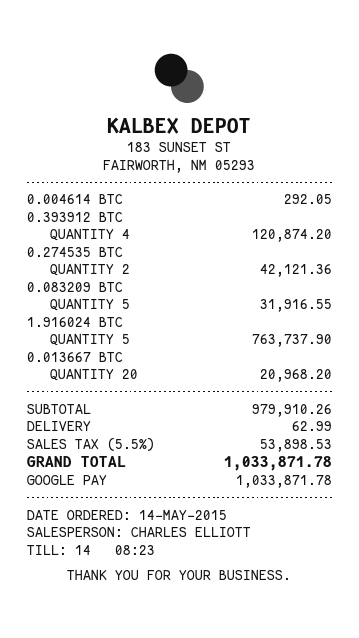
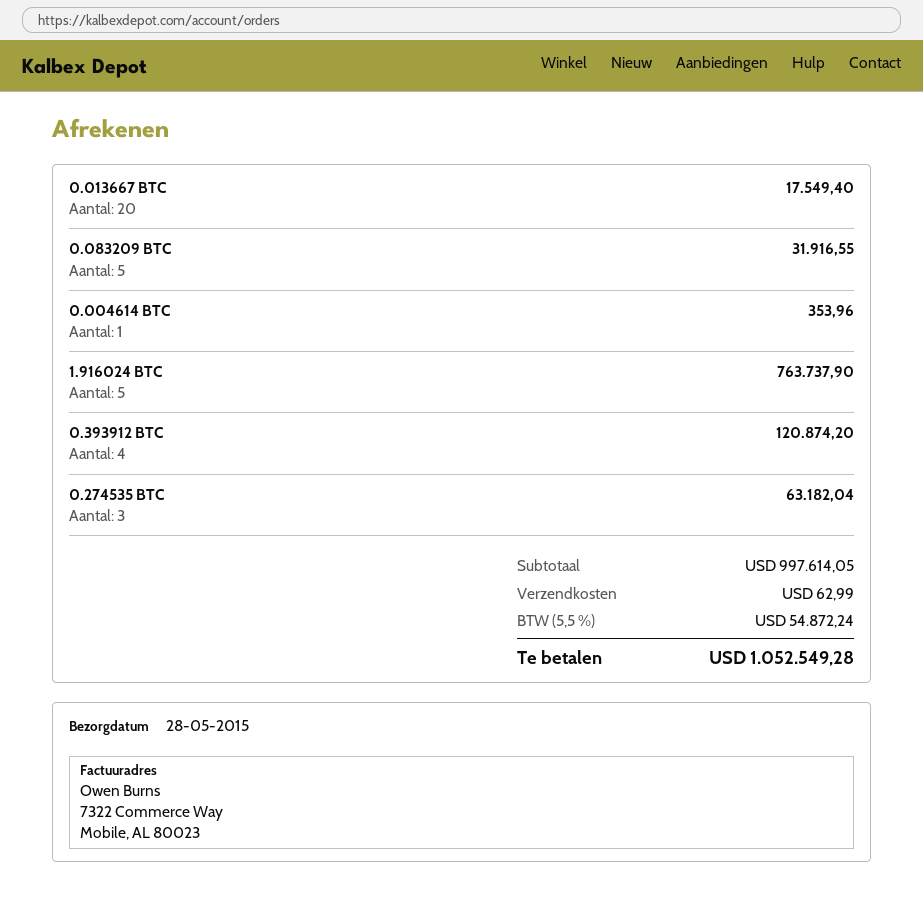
0.004614 BTC: 1 for 292.05 -> 1 for 353.96
0.274535 BTC: 2 for 42121.36 -> 3 for 63182.04
0.013667 BTC: 20 for 20968.20 -> 20 for 17549.40
subtotal: 979910.26 -> 997614.05
tax: 5.5% = 53898.53 -> 5.5% = 54872.24
total: 1033871.78 -> 1052549.28

